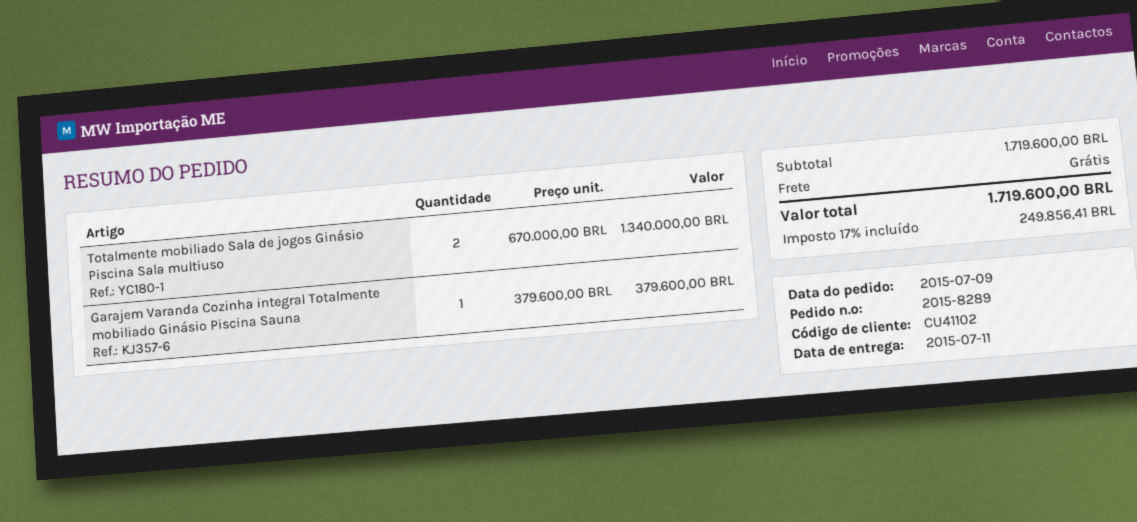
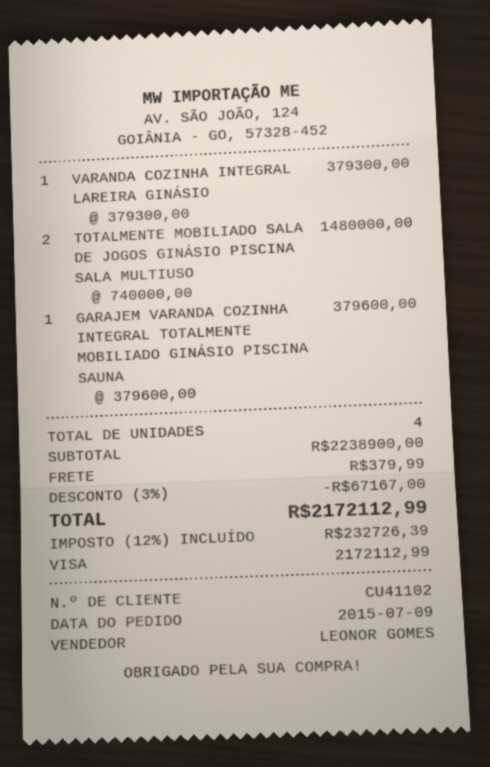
Totalmente mobiliado Sala de jogos Ginásio Piscina Sala multiuso: 2 x 670000.00 = 1340000.00 -> 2 x 740000.00 = 1480000.00
VARANDA COZINHA INTEGRAL LAREIRA GINÁSIO: none -> 1 x 379300.00 = 379300.00
subtotal: 1719600.00 -> 2238900.00
discount: none -> 3% = 67167.00
shipping: 0.00 -> 379.99
tax: 17% = 249856.41 -> 12% = 232726.39
total: 1719600.00 -> 2172112.99

